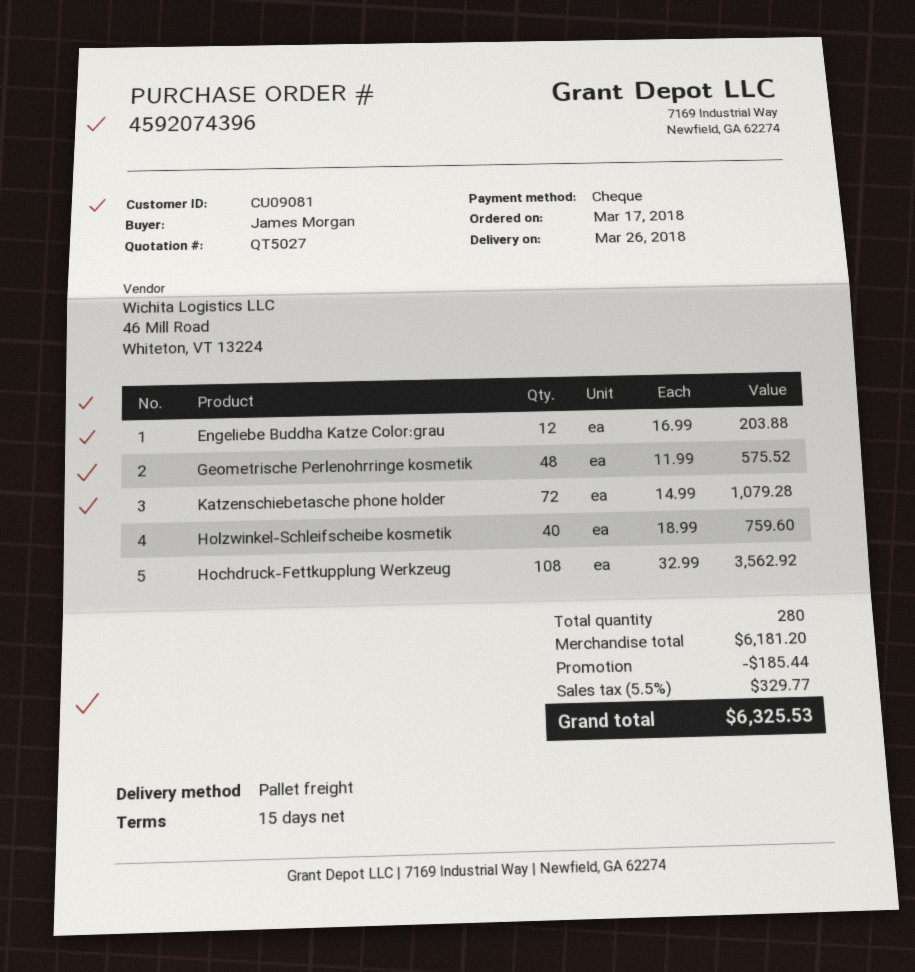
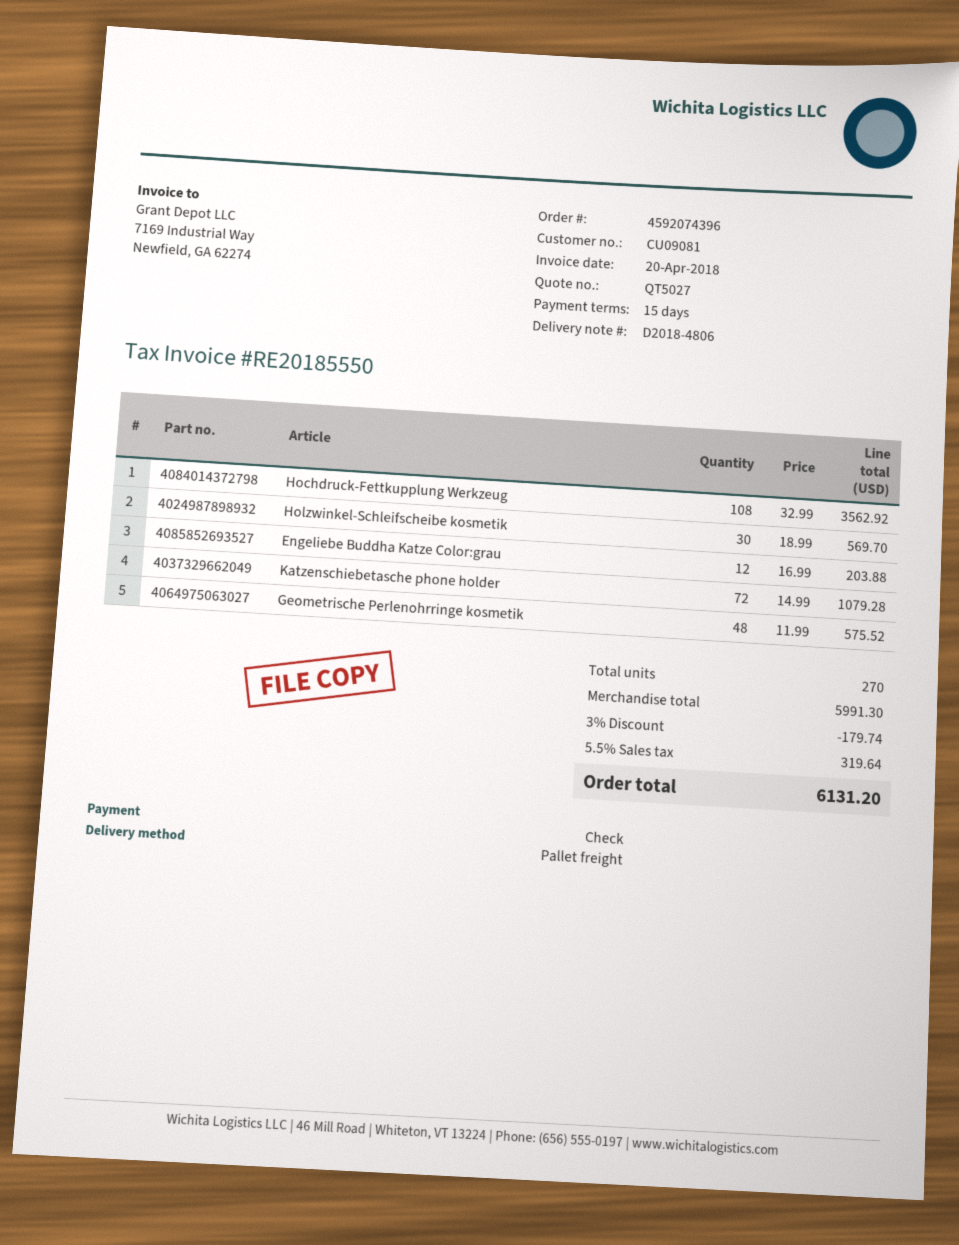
Holzwinkel-Schleifscheibe kosmetik: 40 x 18.99 = 759.60 -> 30 x 18.99 = 569.70
total quantity: 280 -> 270
subtotal: 6181.20 -> 5991.30
discount: 185.44 -> 179.74
tax: 5.5% = 329.77 -> 5.5% = 319.64
total: 6325.53 -> 6131.20

